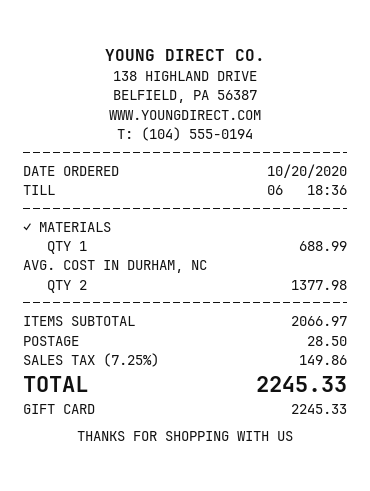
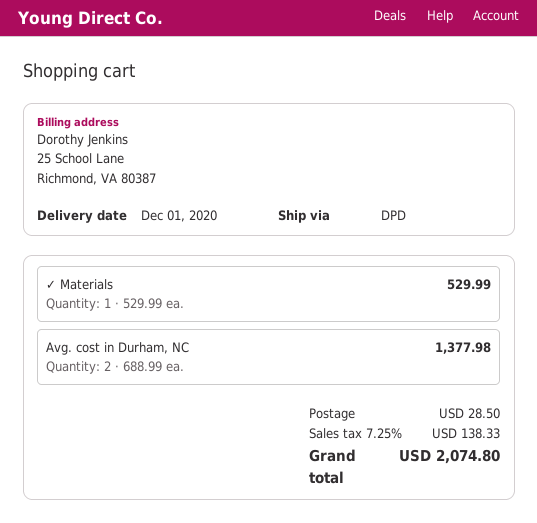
✓ MATERIALS: 1 for 688.99 -> 1 for 529.99
tax: 7.25% = 149.86 -> 7.25% = 138.33
total: 2245.33 -> 2074.80

